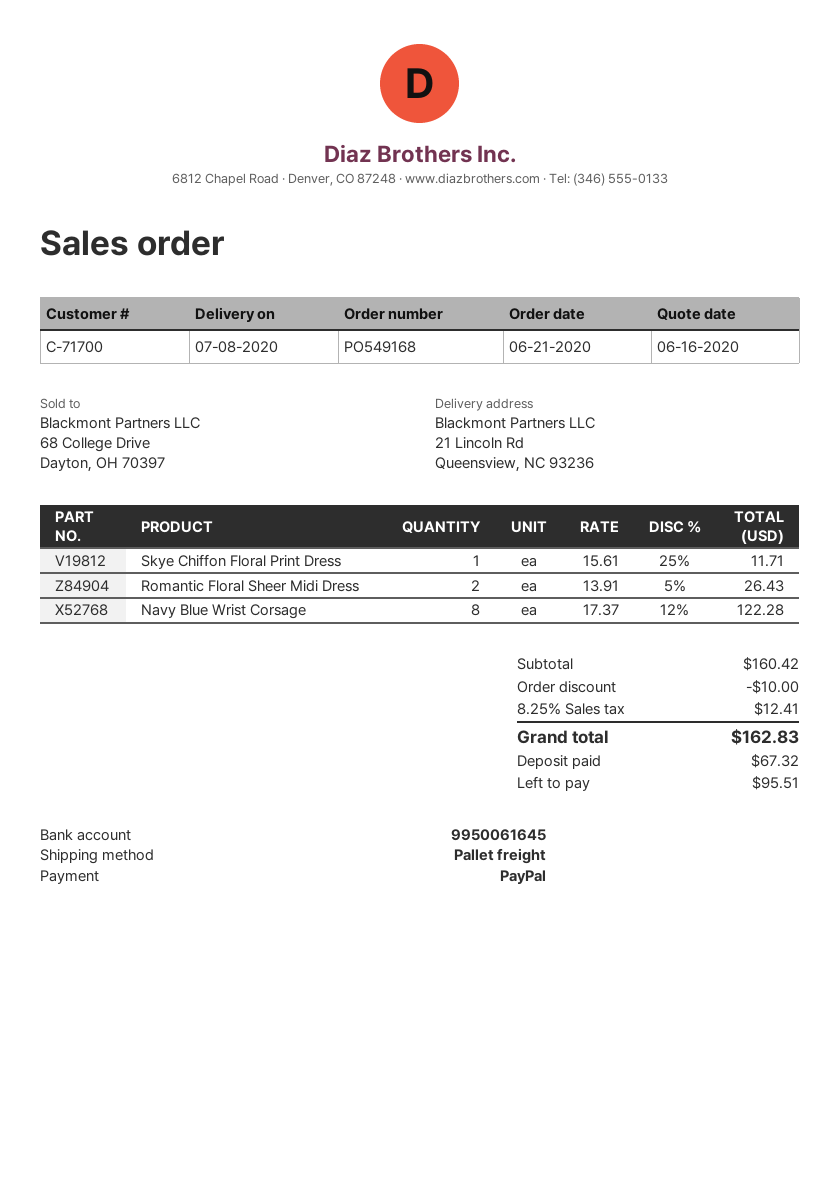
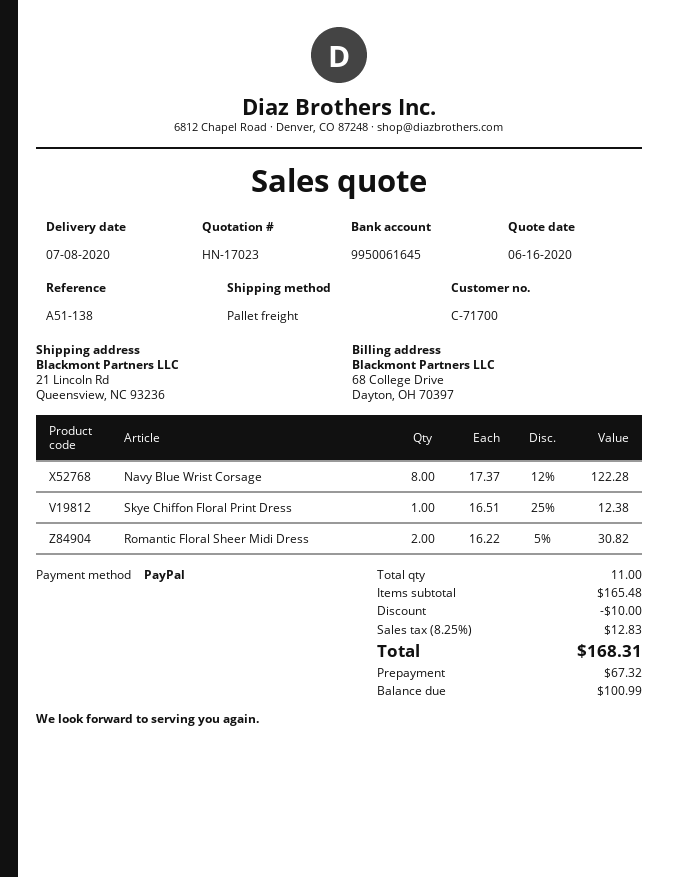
Skye Chiffon Floral Print Dress: 1 x 15.61 - 25% = 11.71 -> 1 x 16.51 - 25% = 12.38
Romantic Floral Sheer Midi Dress: 2 x 13.91 - 5% = 26.43 -> 2 x 16.22 - 5% = 30.82
subtotal: 160.42 -> 165.48
tax: 8.25% = 12.41 -> 8.25% = 12.83
total: 162.83 -> 168.31
balance: 95.51 -> 100.99

